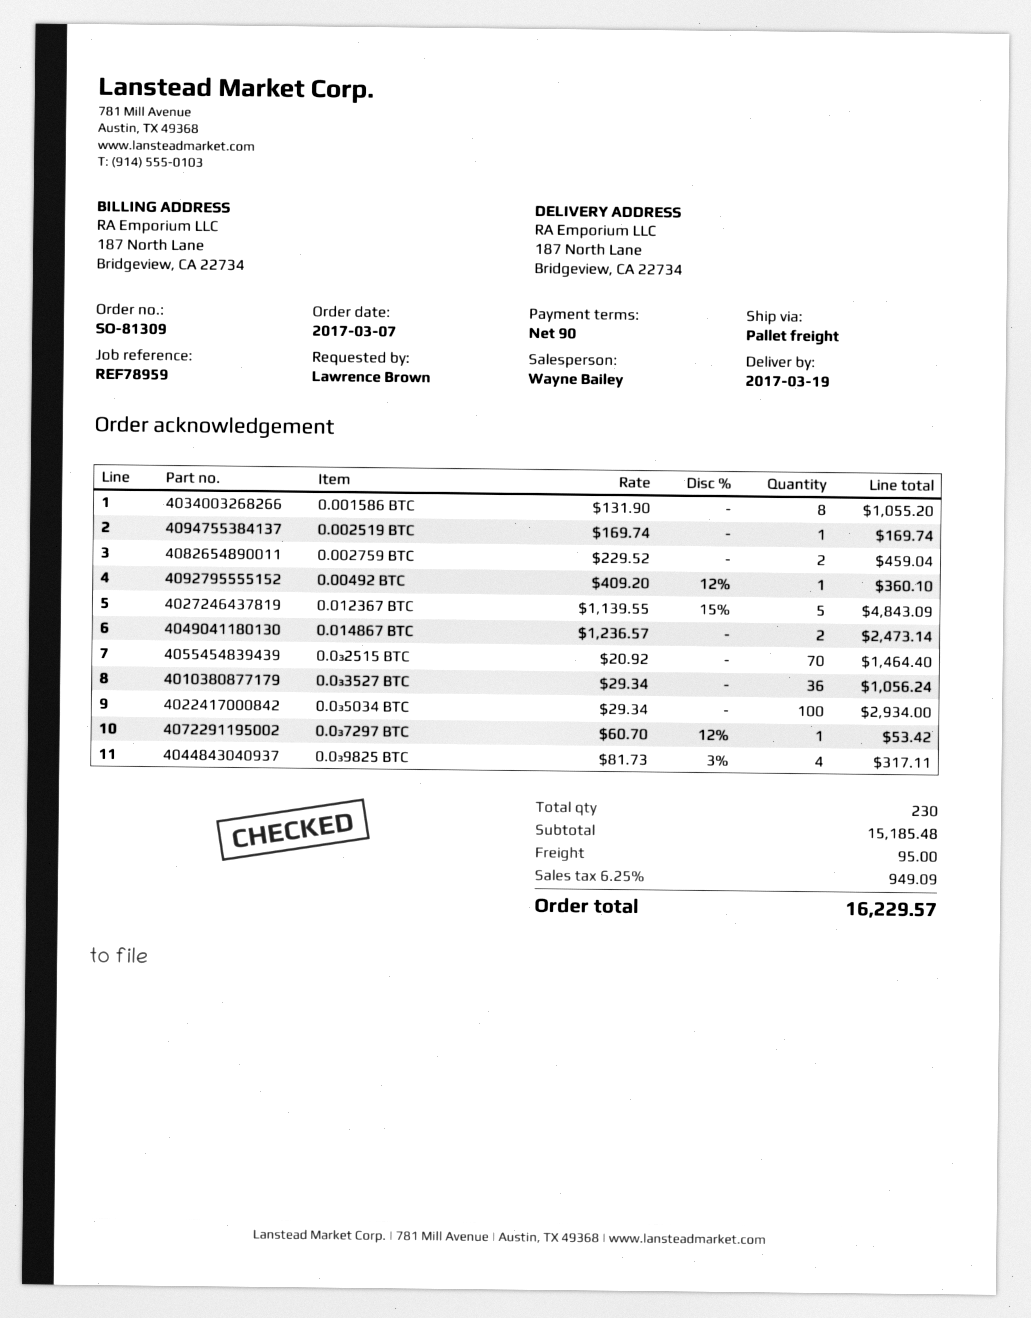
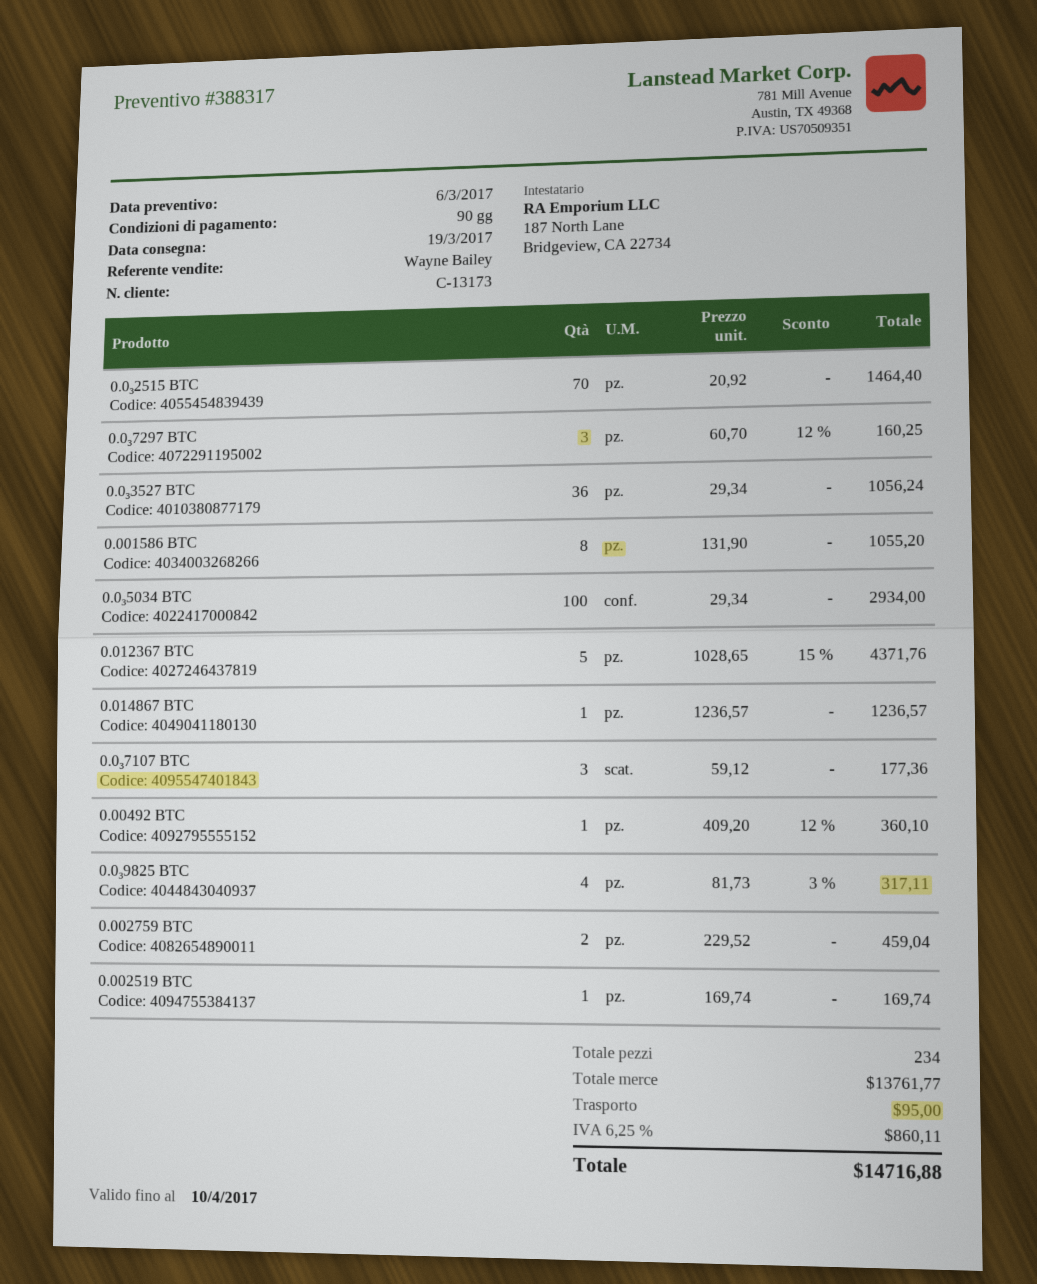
0.012367 BTC: 5 x 1139.55 - 15% = 4843.09 -> 5 x 1028.65 - 15% = 4371.76
0.014867 BTC: 2 x 1236.57 = 2473.14 -> 1 x 1236.57 = 1236.57
0.0₃7297 BTC: 1 x 60.70 - 12% = 53.42 -> 3 x 60.70 - 12% = 160.25
0.0₃7107 BTC: none -> 3 x 59.12 = 177.36
total quantity: 230 -> 234
subtotal: 15185.48 -> 13761.77
tax: 6.25% = 949.09 -> 6.25% = 860.11
total: 16229.57 -> 14716.88

